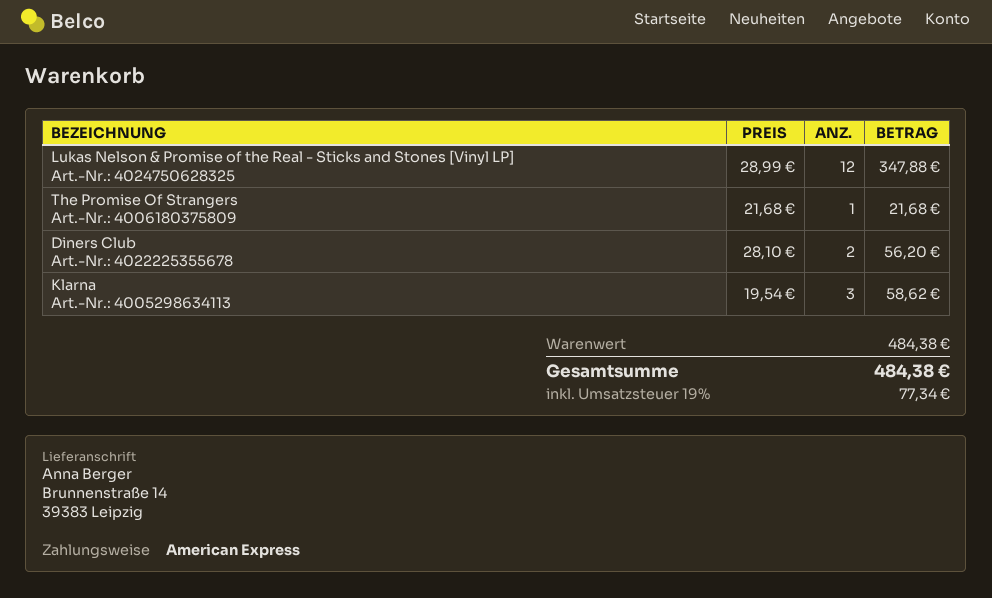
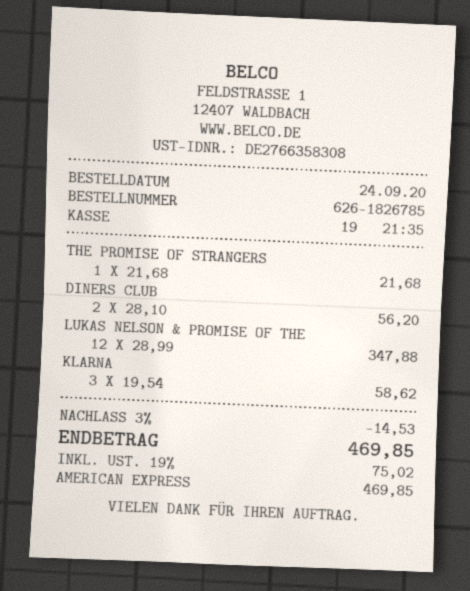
discount: none -> 3% = 14.53
tax: 19% = 77.34 -> 19% = 75.02
total: 484.38 -> 469.85

